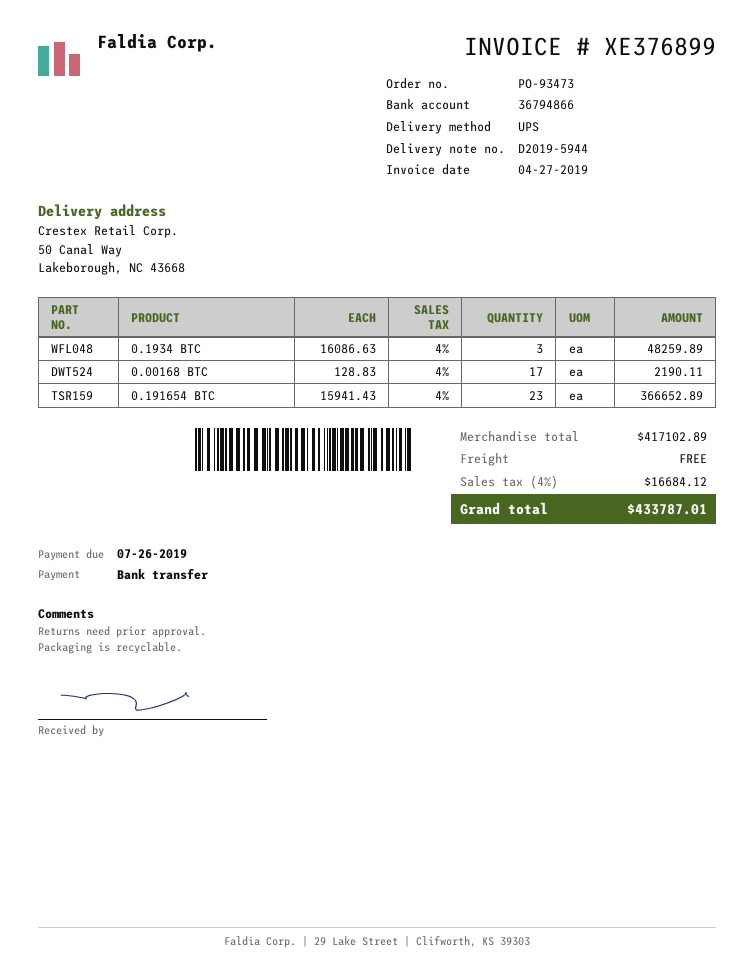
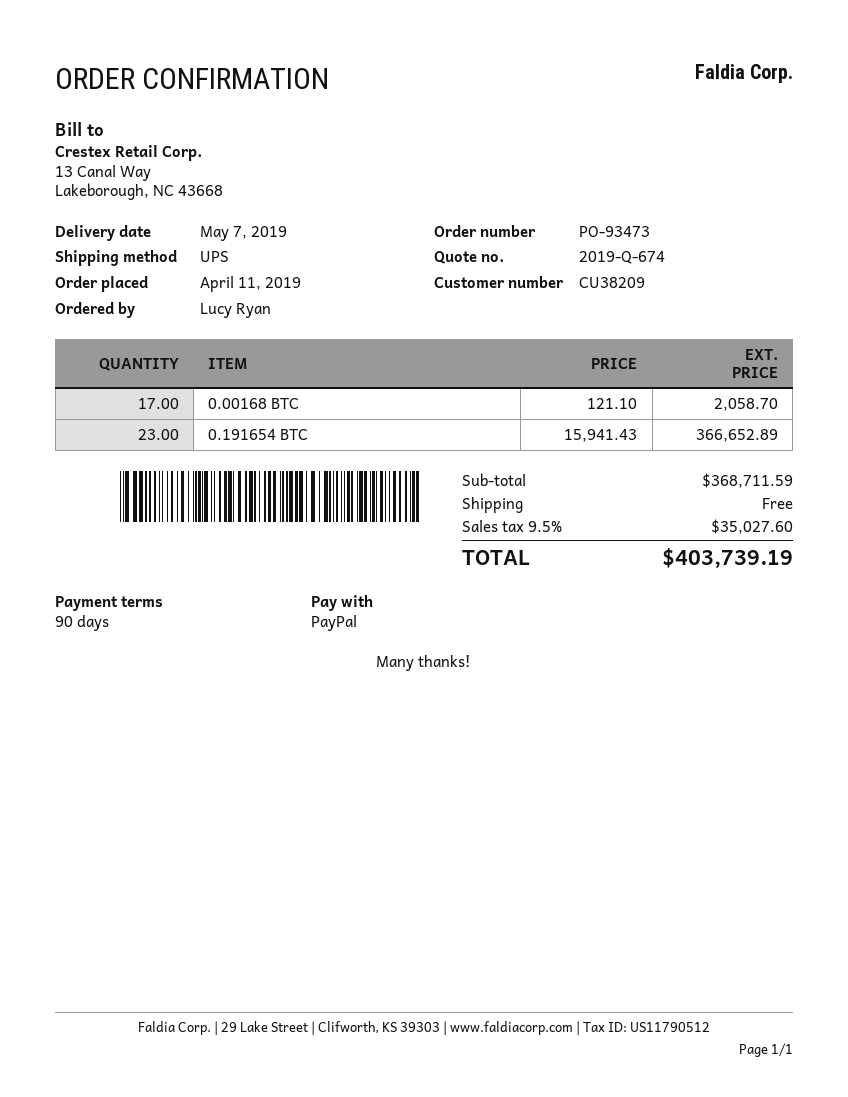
payment method: bank transfer -> PayPal
0.1934 BTC: 3 x 16086.63 = 48259.89 -> none
0.00168 BTC: 17 x 128.83 = 2190.11 -> 17 x 121.10 = 2058.70
subtotal: 417102.89 -> 368711.59
tax: 4% = 16684.12 -> 9.5% = 35027.60
total: 433787.01 -> 403739.19

